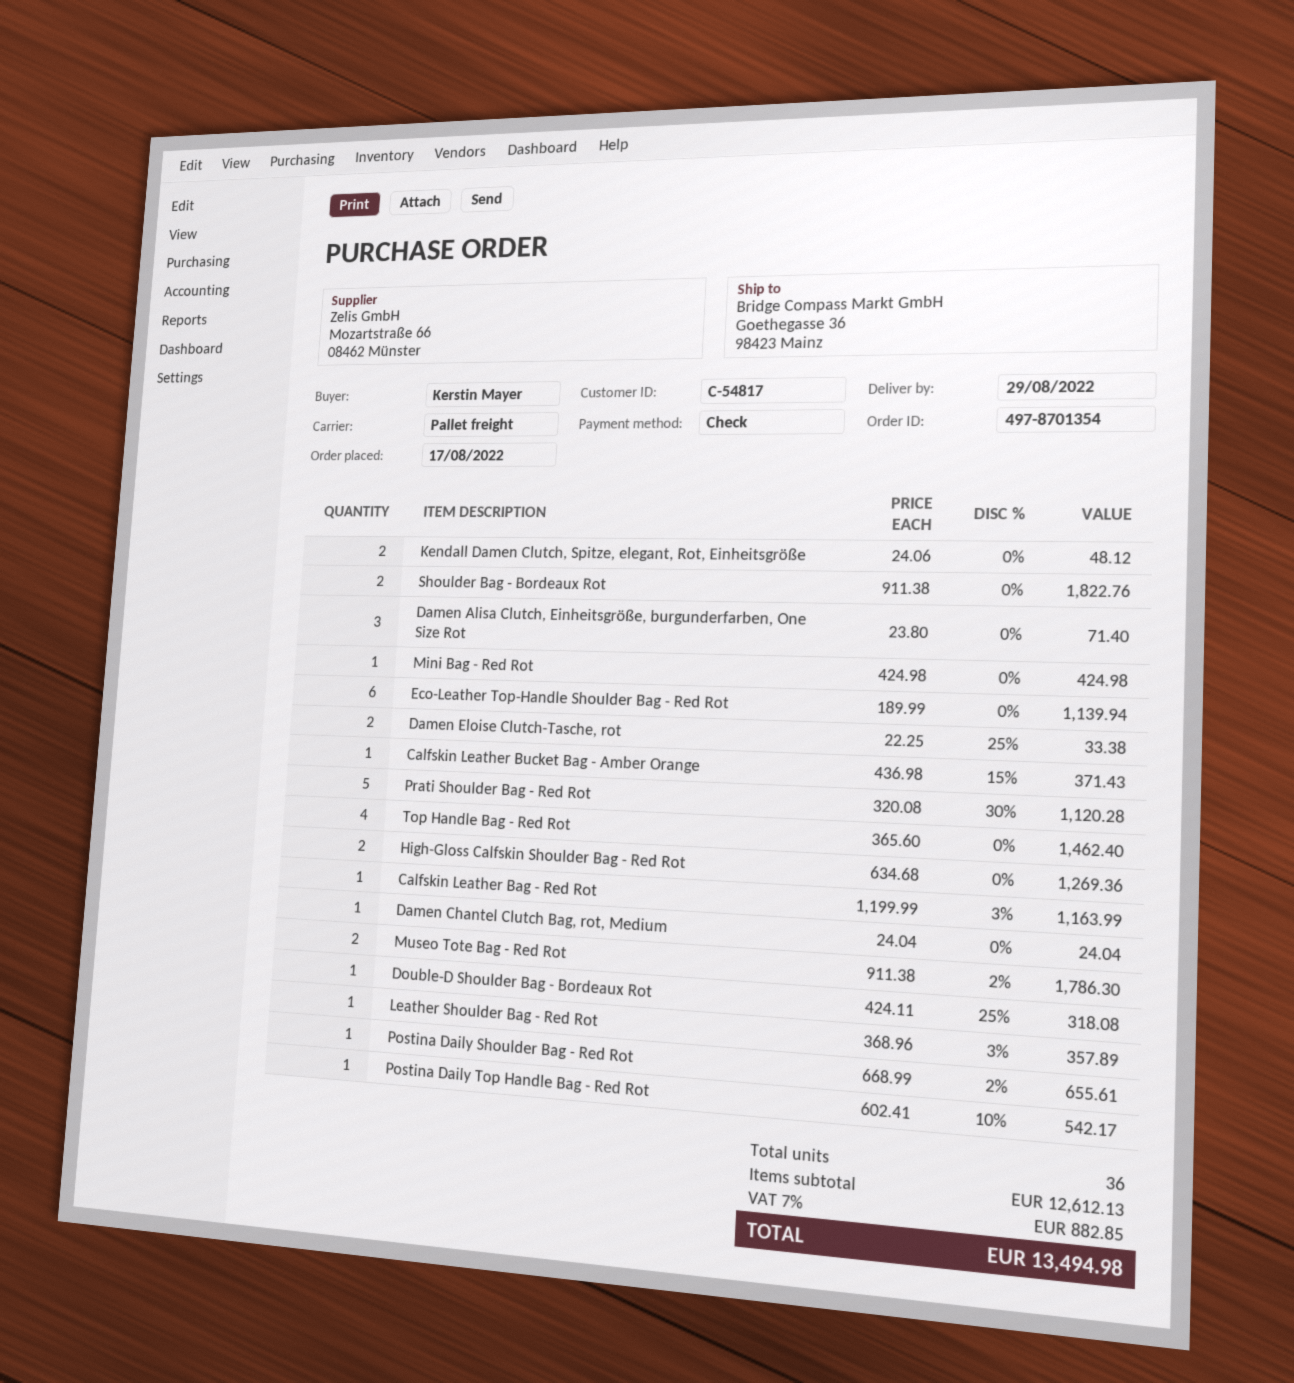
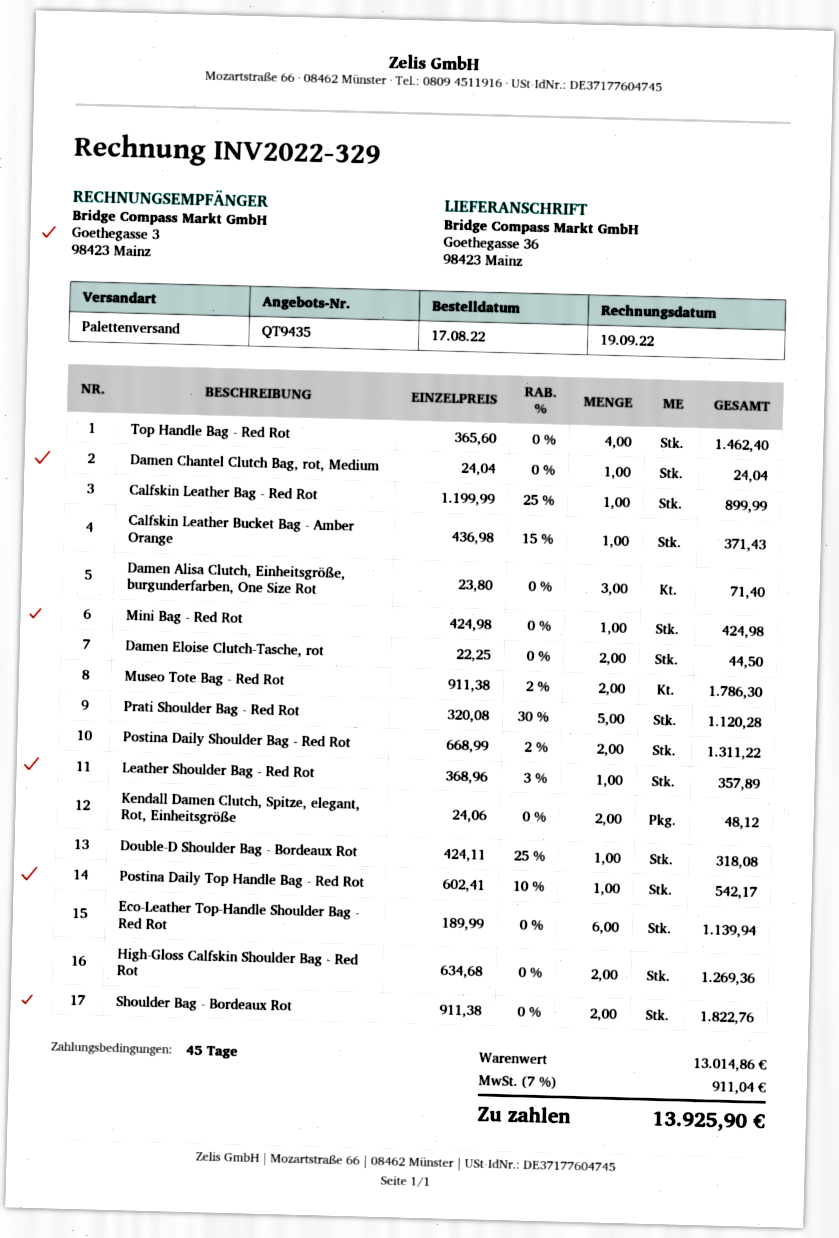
Damen Eloise Clutch-Tasche, rot: 2 x 22.25 - 25% = 33.38 -> 2 x 22.25 = 44.50
Calfskin Leather Bag - Red Rot: 1 x 1199.99 - 3% = 1163.99 -> 1 x 1199.99 - 25% = 899.99
Postina Daily Shoulder Bag - Red Rot: 1 x 668.99 - 2% = 655.61 -> 2 x 668.99 - 2% = 1311.22
subtotal: 12612.13 -> 13014.86
tax: 7% = 882.85 -> 7% = 911.04
total: 13494.98 -> 13925.90

